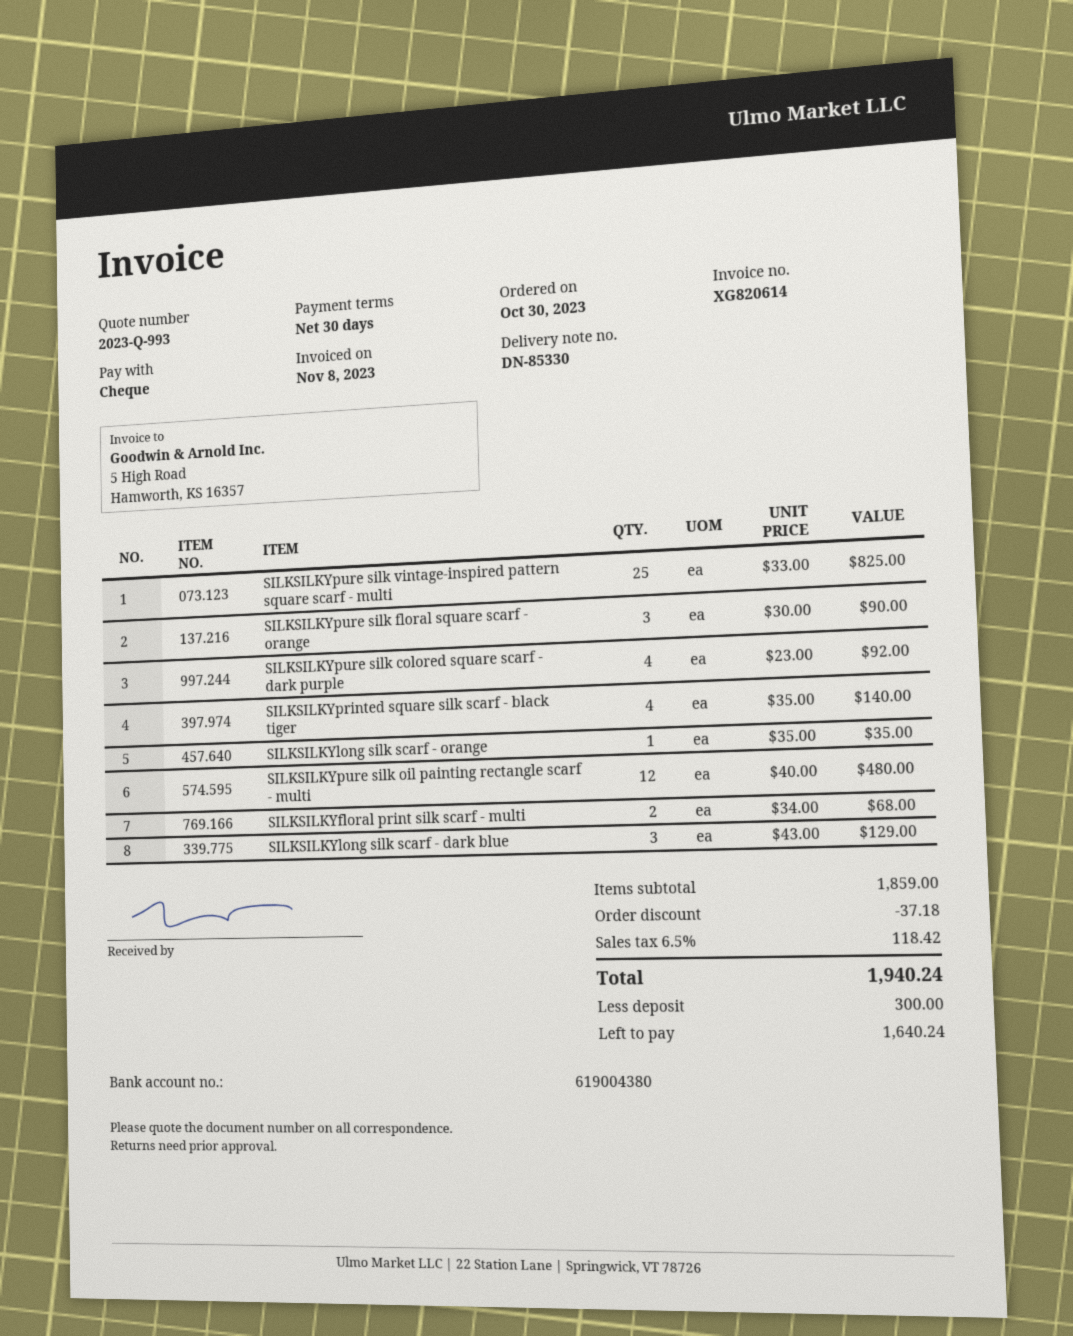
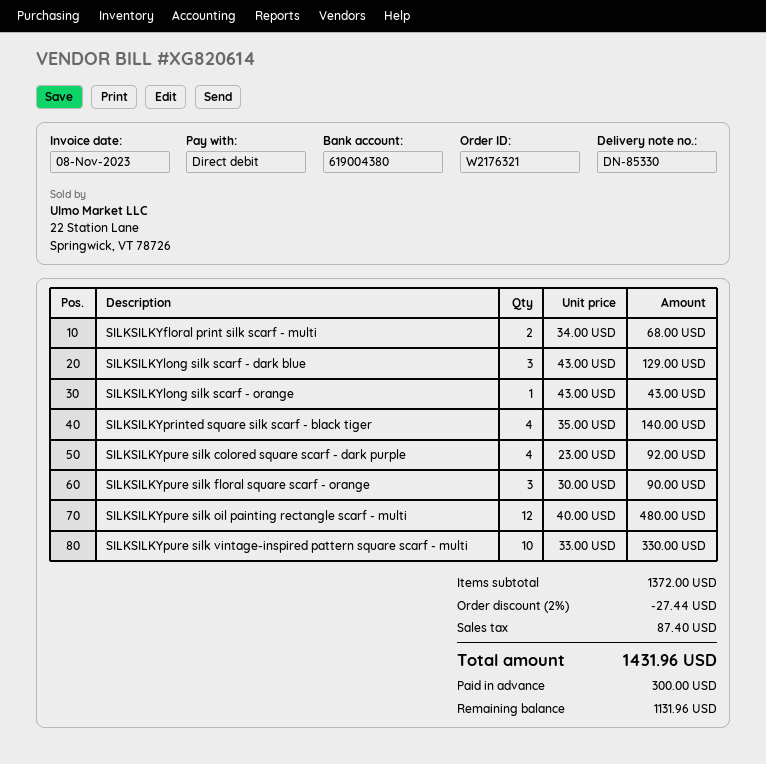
payment method: cheque -> direct debit
SILKSILKYpure silk vintage-inspired pattern square scarf - multi: 25 x 33.00 = 825.00 -> 10 x 33.00 = 330.00
SILKSILKYlong silk scarf - orange: 1 x 35.00 = 35.00 -> 1 x 43.00 = 43.00
subtotal: 1859.00 -> 1372.00
discount: 37.18 -> 27.44
tax: 118.42 -> 87.40
total: 1940.24 -> 1431.96
balance: 1640.24 -> 1131.96

